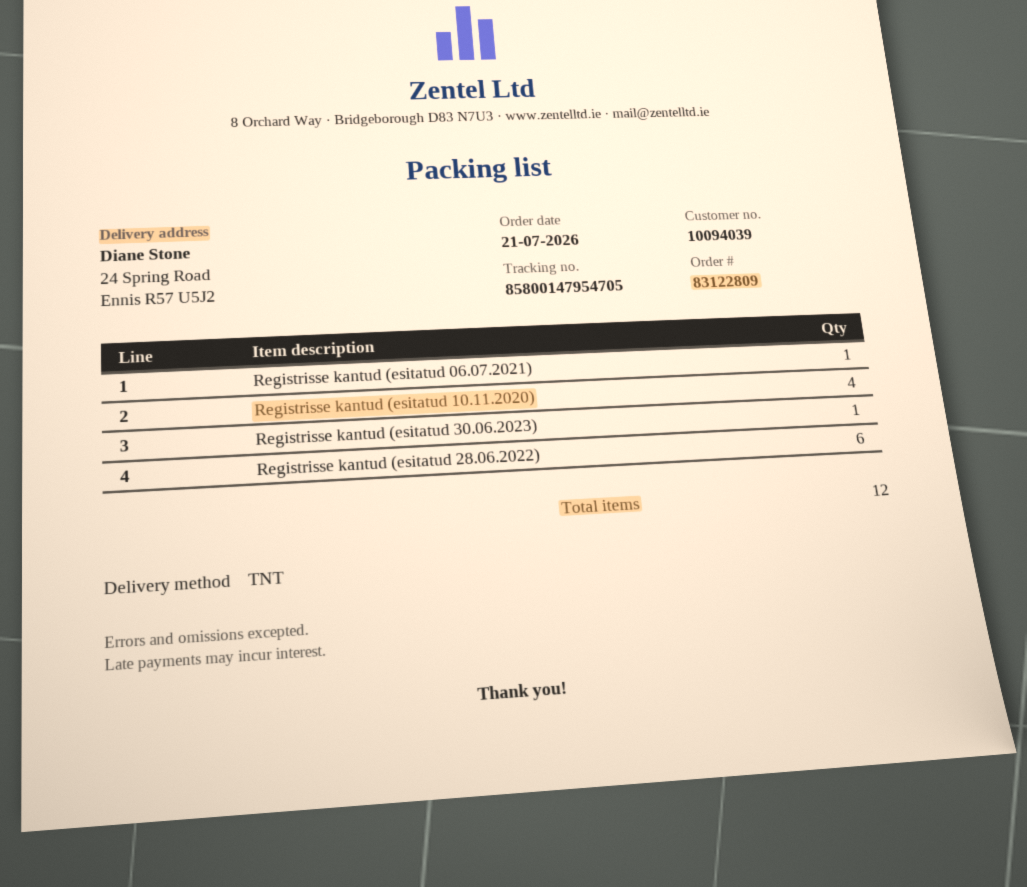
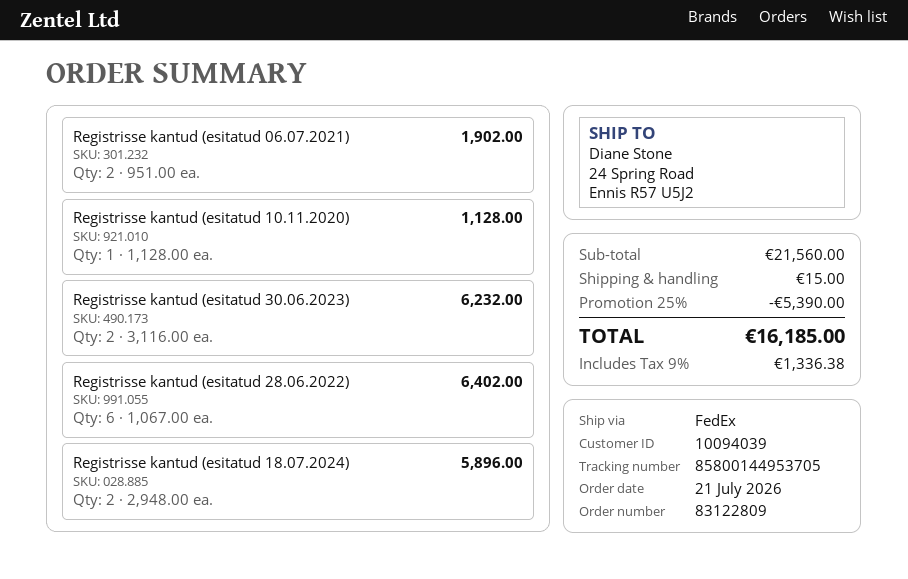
shipping method: TNT -> FedEx
tracking number: 85800147954705 -> 85800144953705
Registrisse kantud (esitatud 06.07.2021): 1 -> 2
Registrisse kantud (esitatud 10.11.2020): 4 -> 1
Registrisse kantud (esitatud 30.06.2023): 1 -> 2
Registrisse kantud (esitatud 18.07.2024): none -> 2

